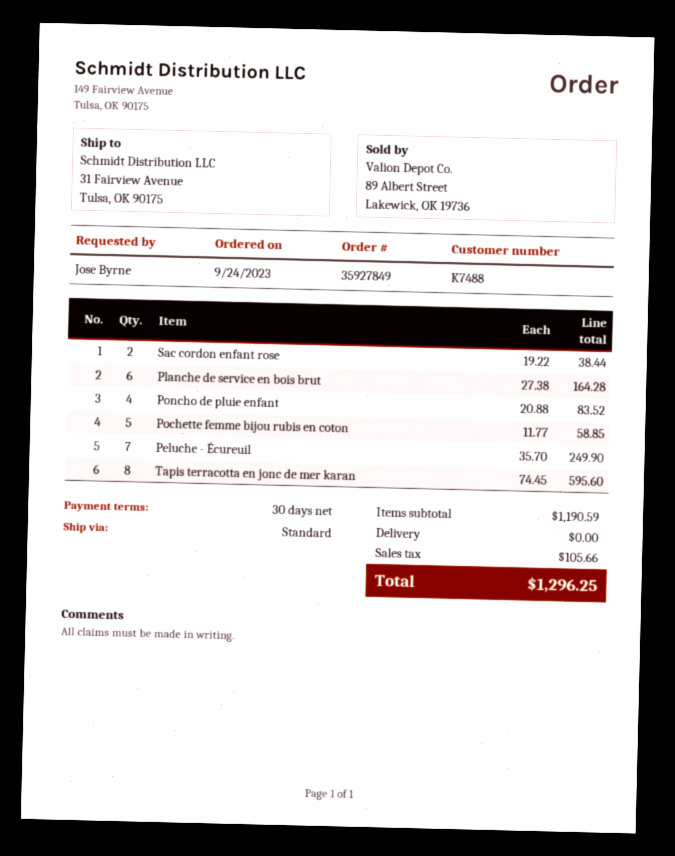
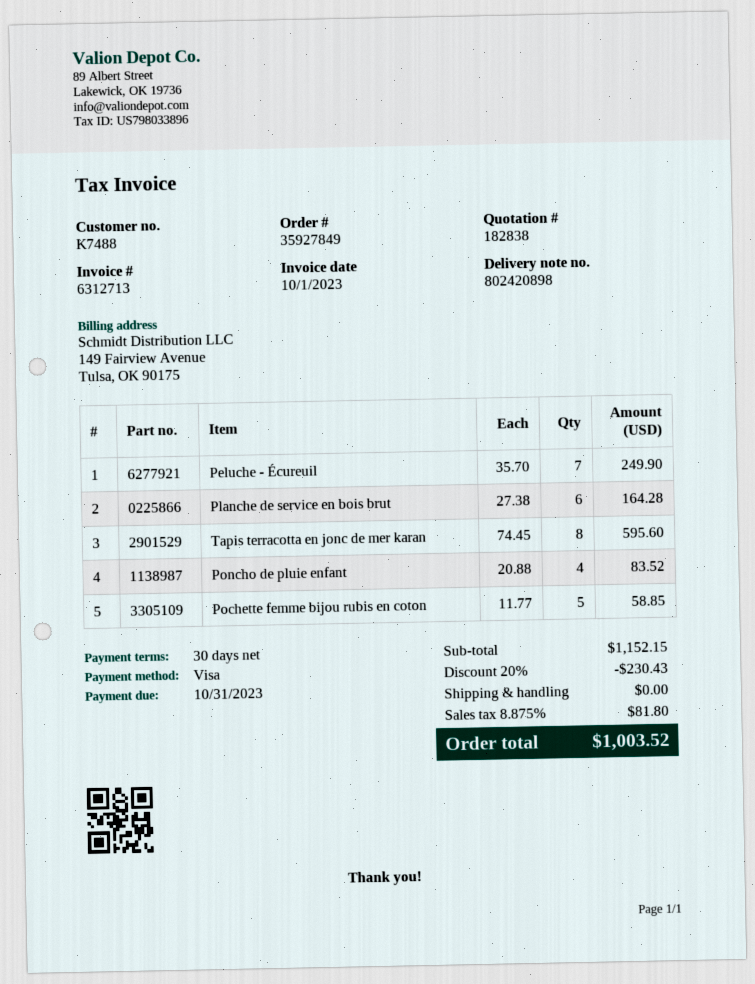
Sac cordon enfant rose: 2 x 19.22 = 38.44 -> none
subtotal: 1190.59 -> 1152.15
discount: none -> 20% = 230.43
tax: 105.66 -> 81.80
total: 1296.25 -> 1003.52

